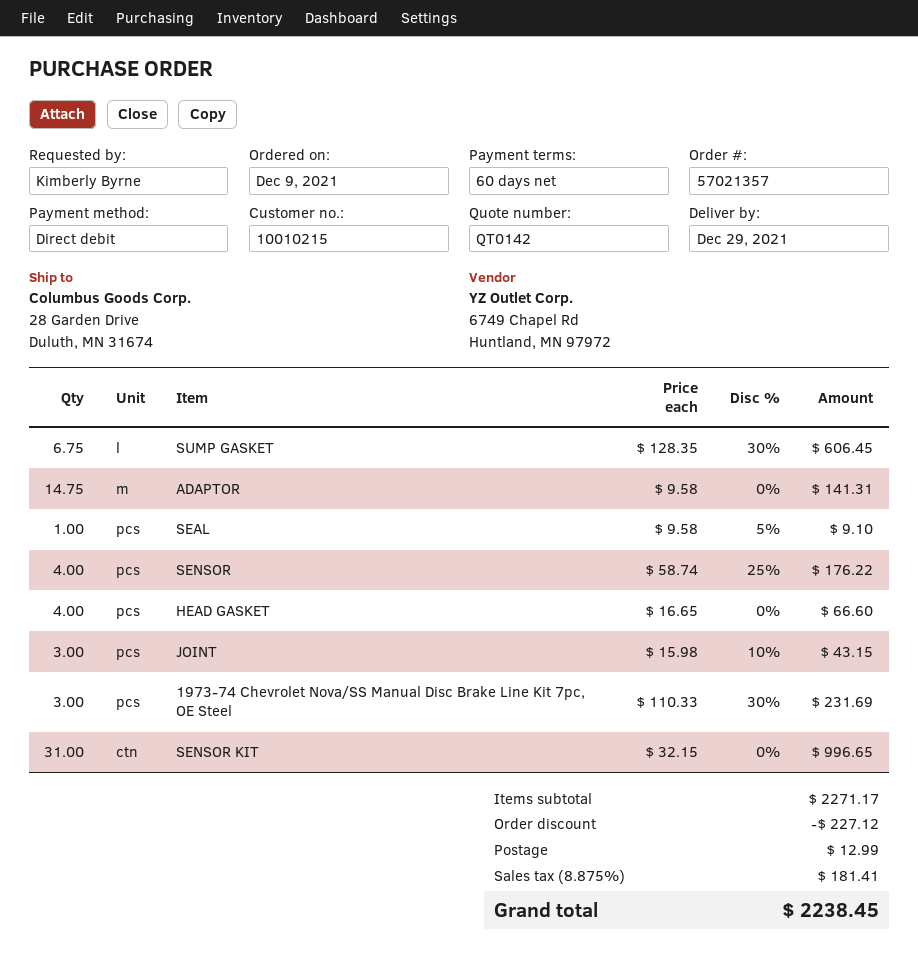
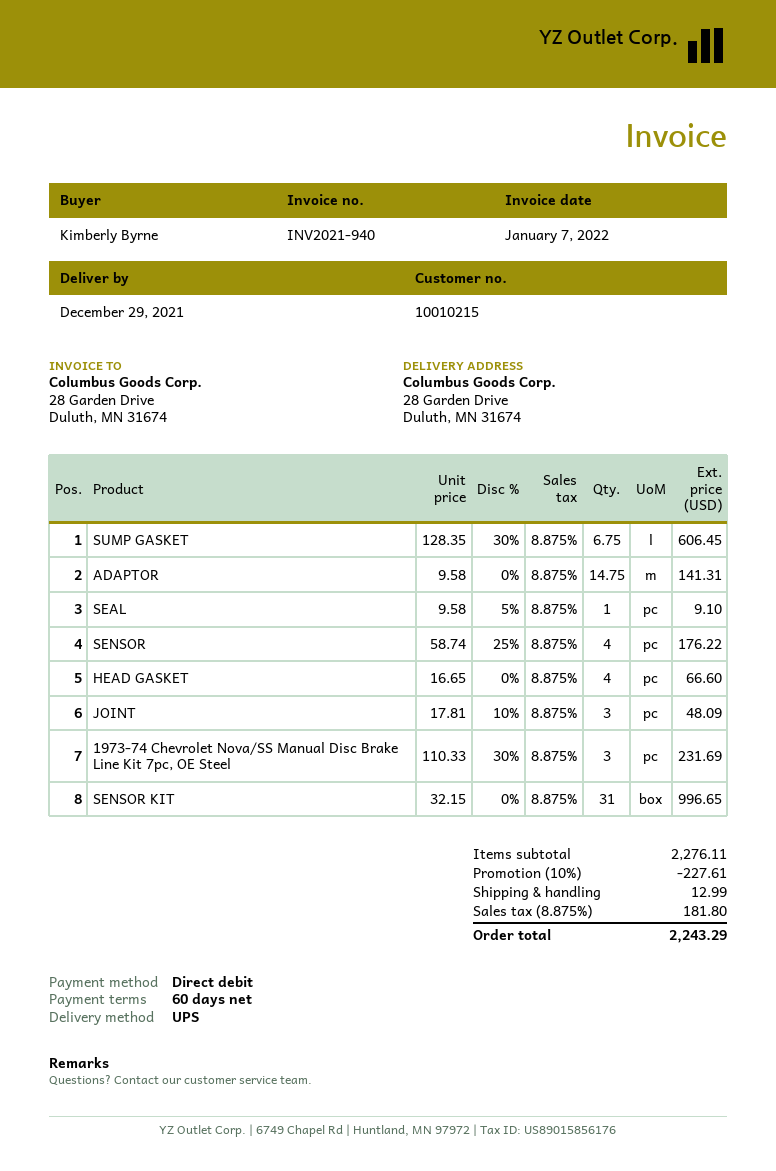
JOINT: 3 x 15.98 - 10% = 43.15 -> 3 x 17.81 - 10% = 48.09
subtotal: 2271.17 -> 2276.11
discount: 227.12 -> 227.61
tax: 8.875% = 181.41 -> 8.875% = 181.80
total: 2238.45 -> 2243.29

